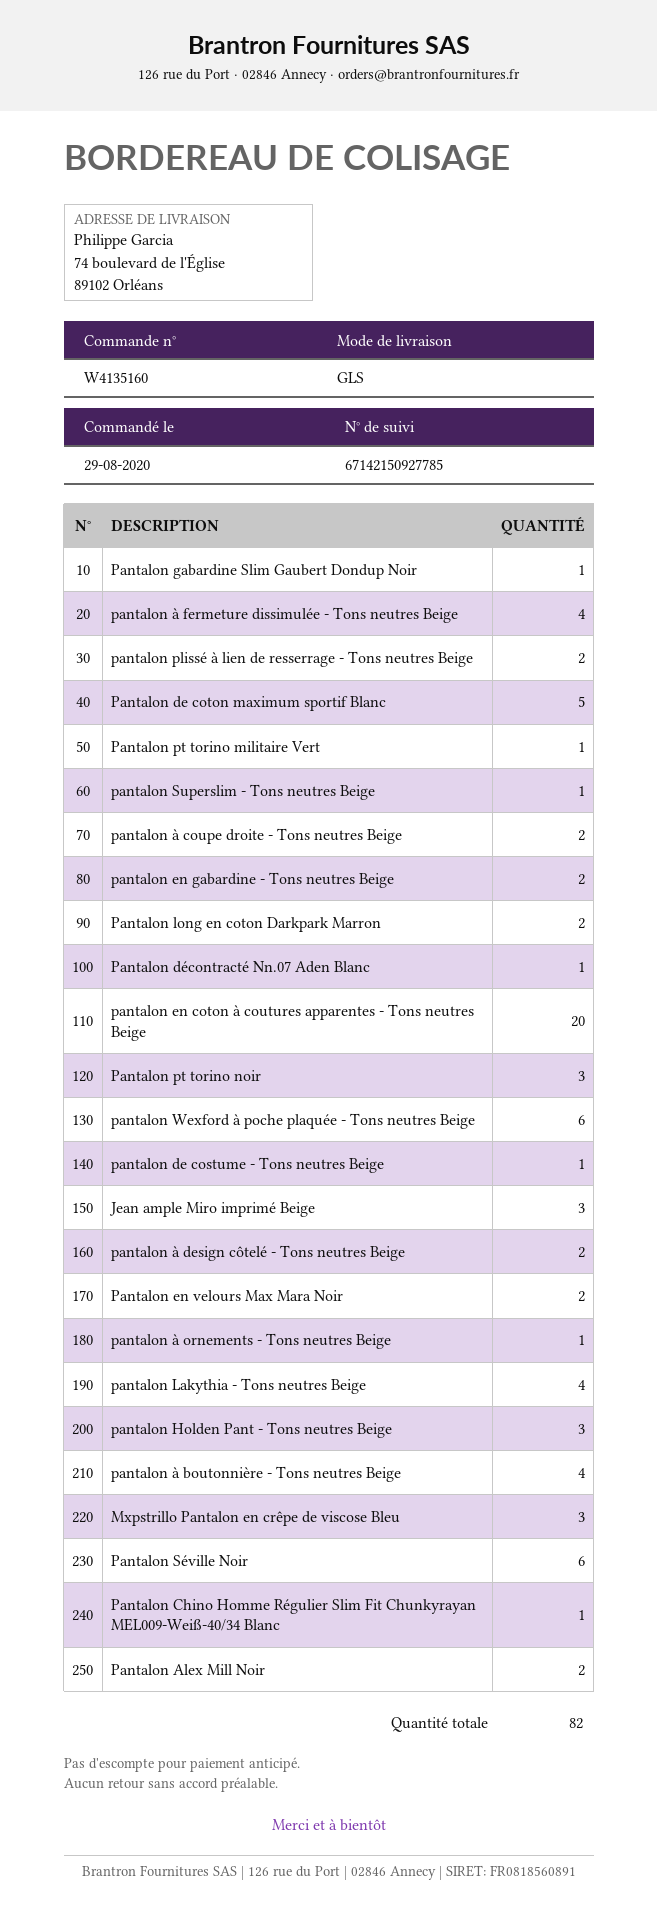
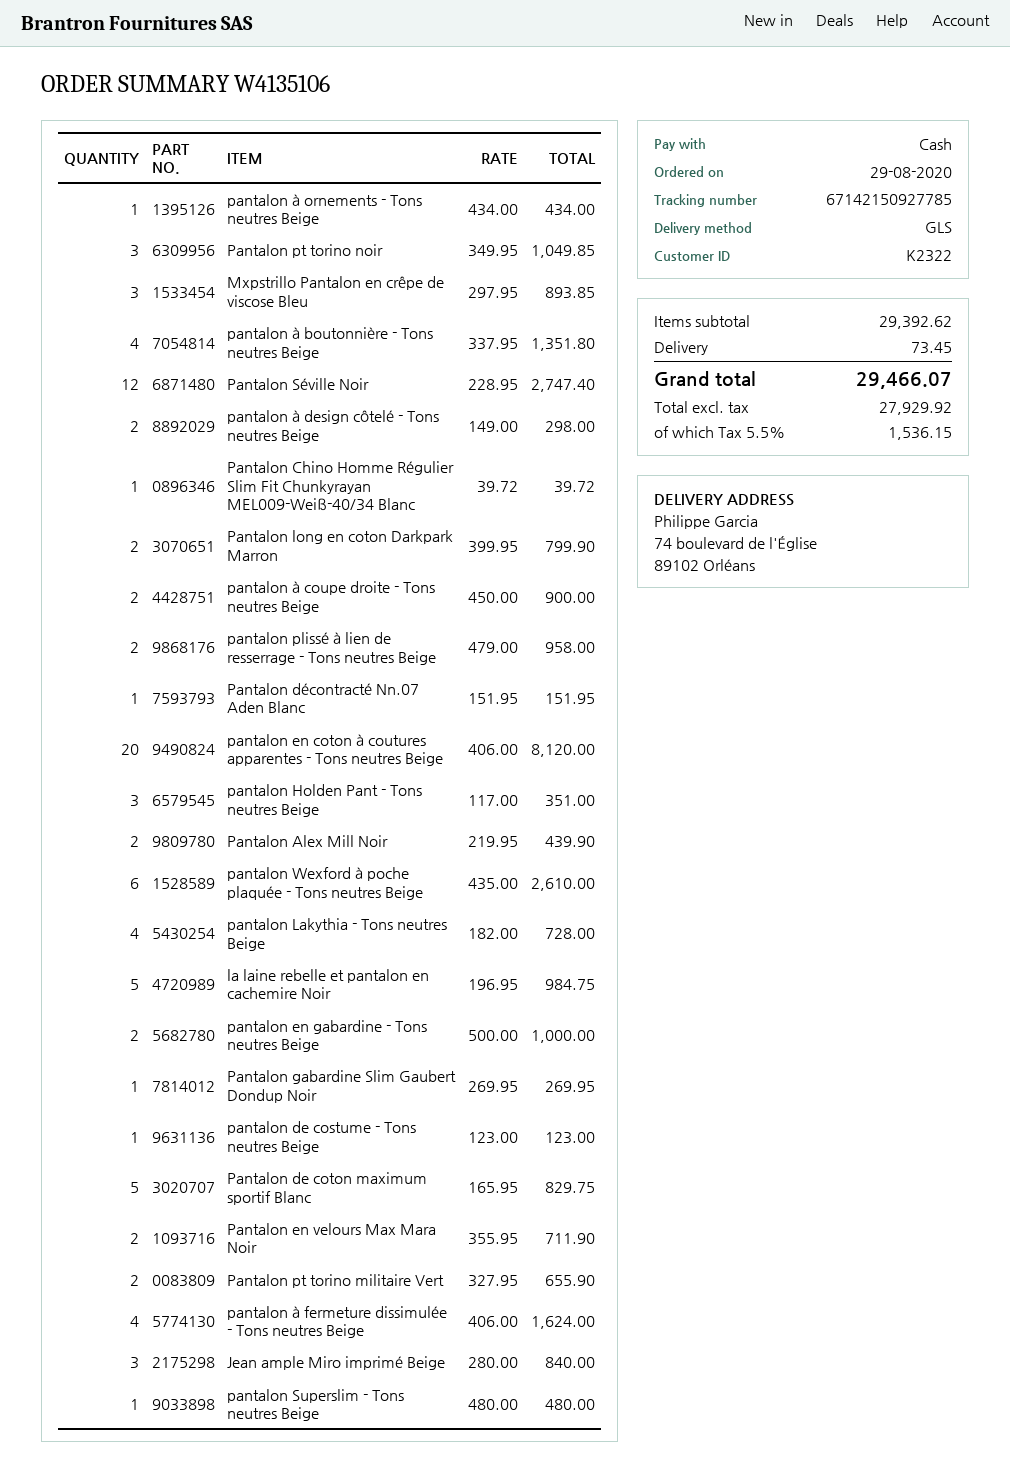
order number: W4135160 -> W4135106
Pantalon pt torino militaire Vert: 1 -> 2
Pantalon Séville Noir: 6 -> 12
la laine rebelle et pantalon en cachemire Noir: none -> 5

